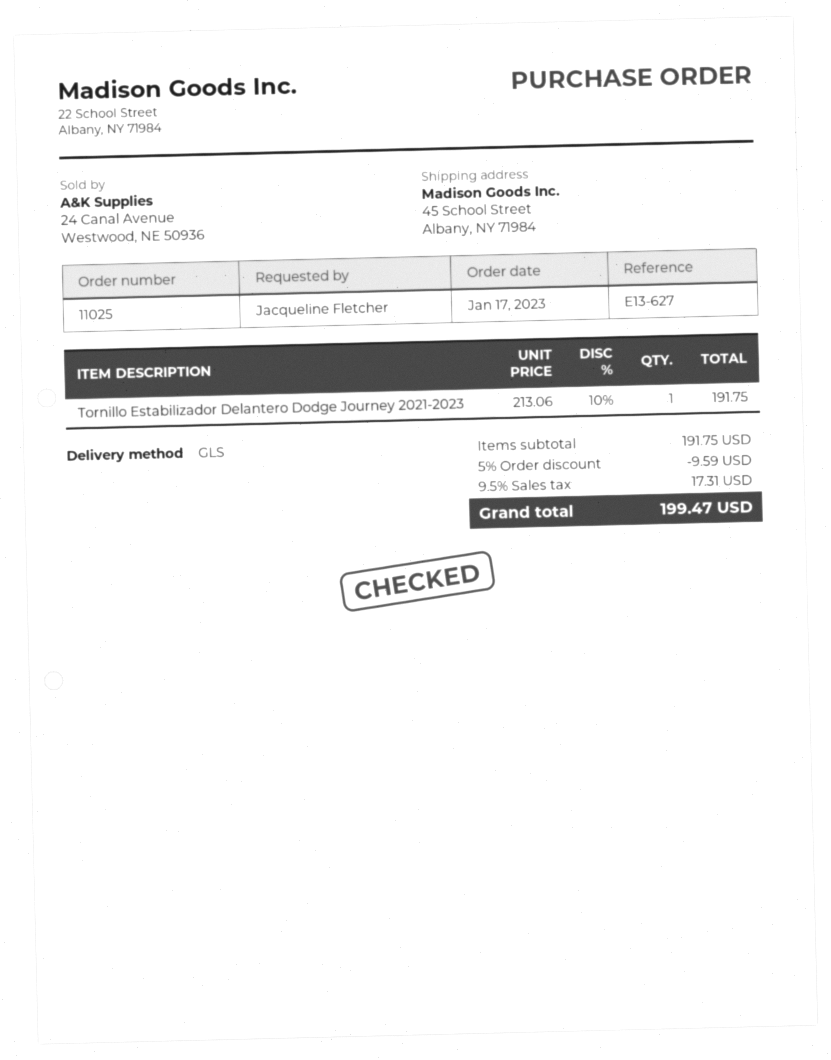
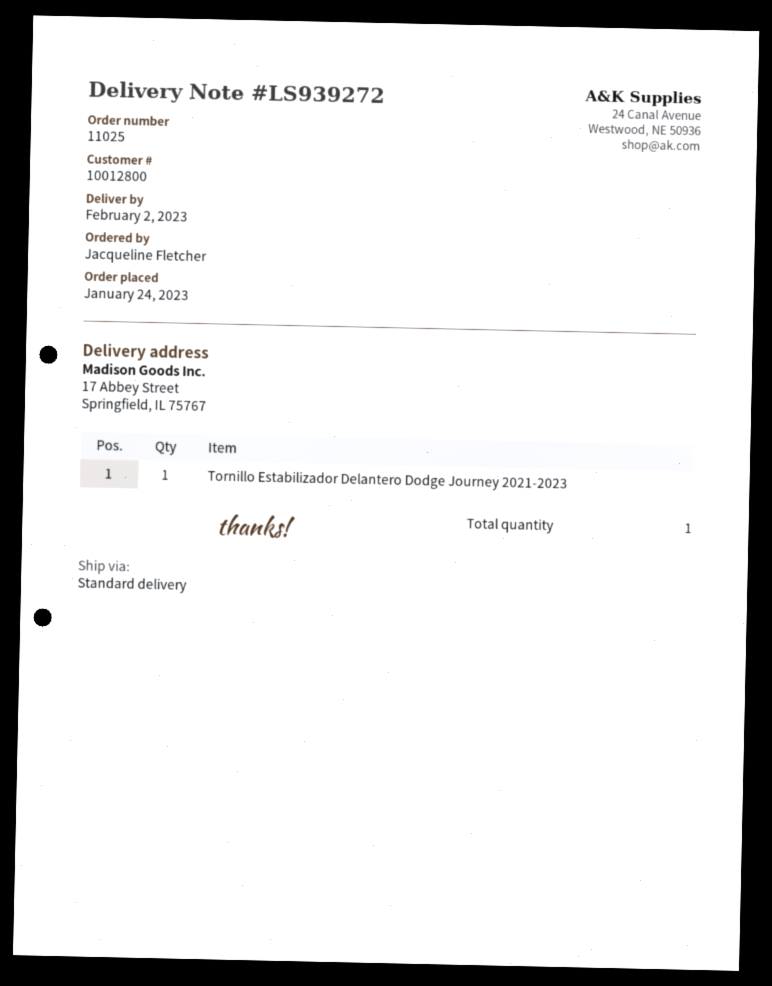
order date: 2023-01-17 -> 2023-01-24
shipping method: GLS -> standard
ship to: 45 School Street, Albany, NY 71984 -> 17 Abbey Street, Springfield, IL 75767

